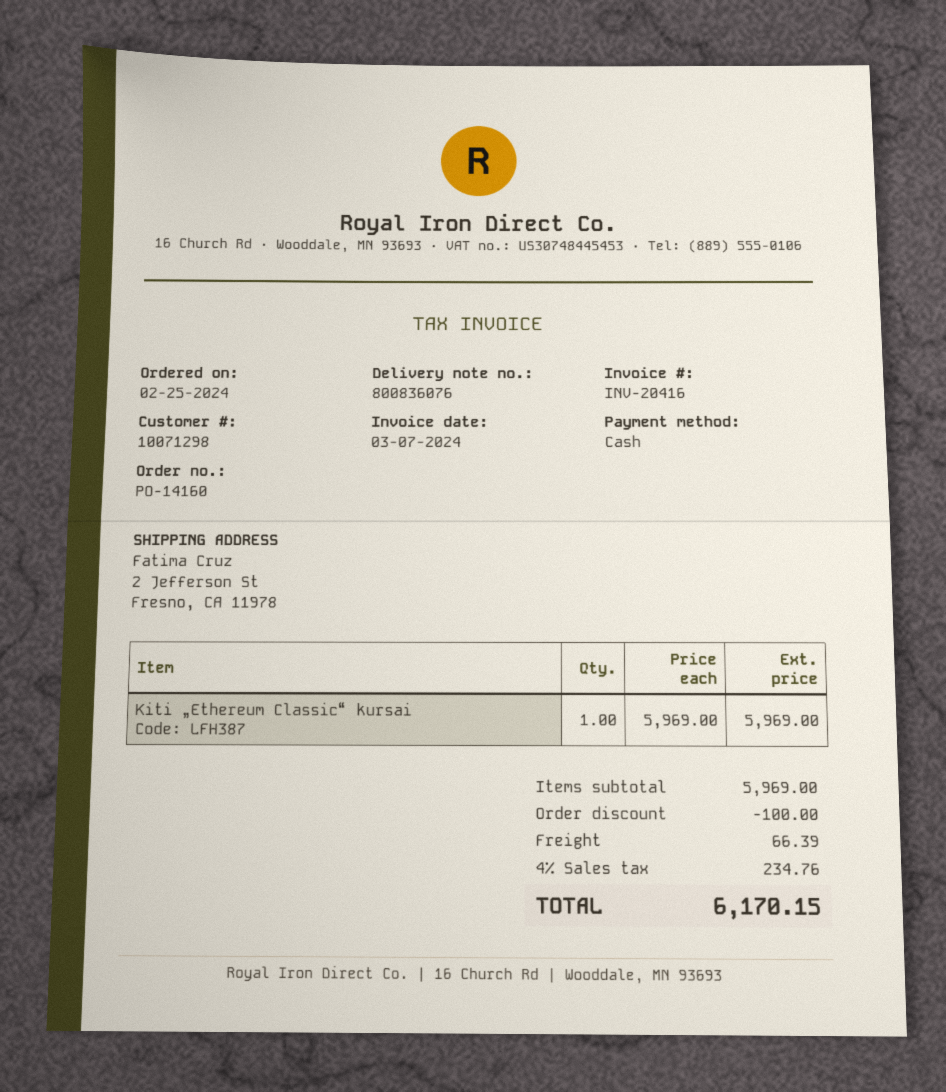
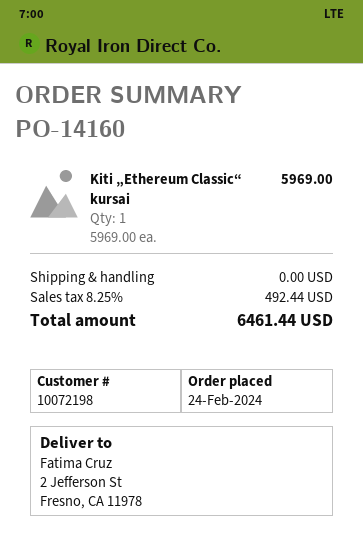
order date: 2024-02-25 -> 2024-02-24
customer number: 10071298 -> 10072198
discount: 100.00 -> none
shipping: 66.39 -> 0.00
tax: 4% = 234.76 -> 8.25% = 492.44
total: 6170.15 -> 6461.44

